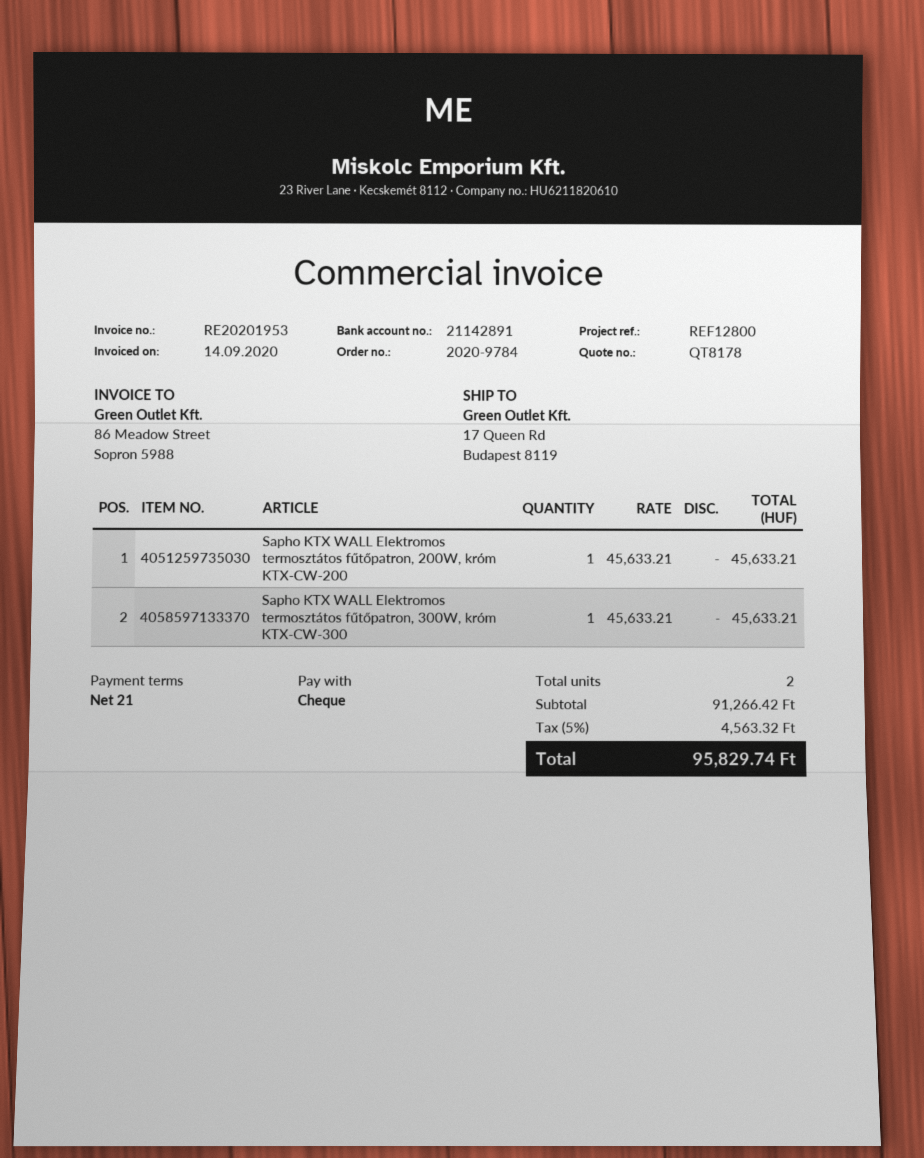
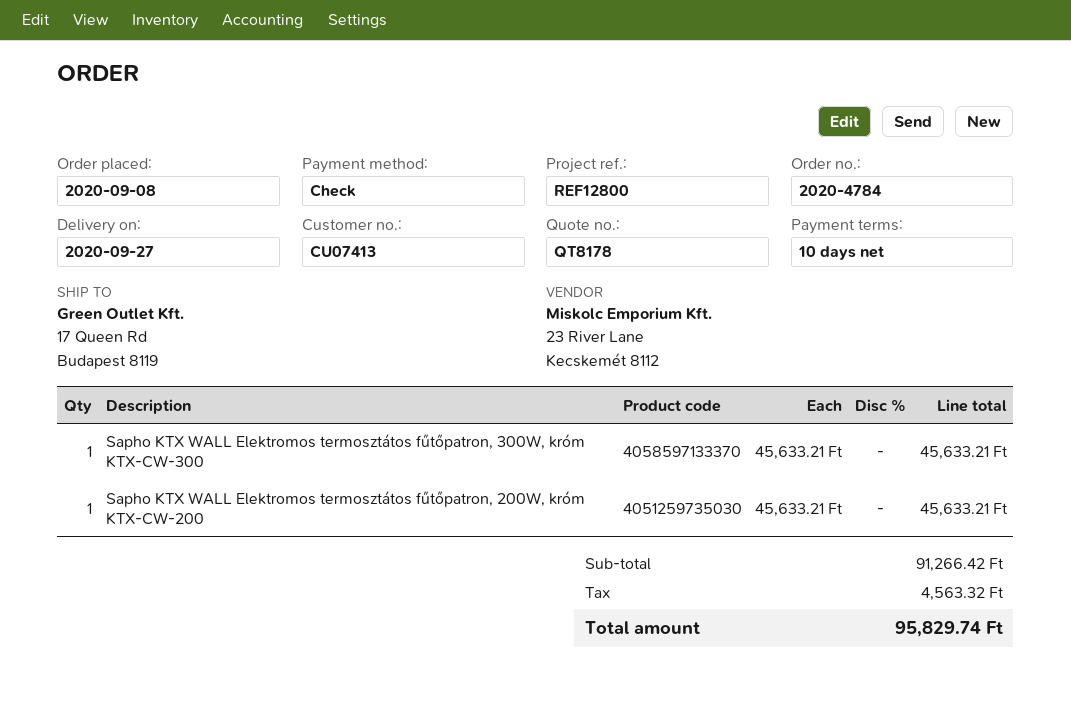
order number: 2020-9784 -> 2020-4784
payment terms: 21 days -> 10 days

